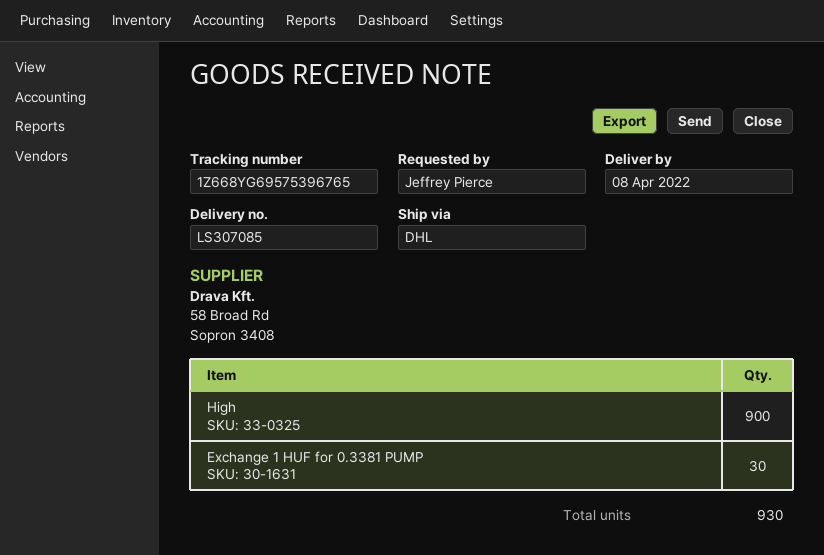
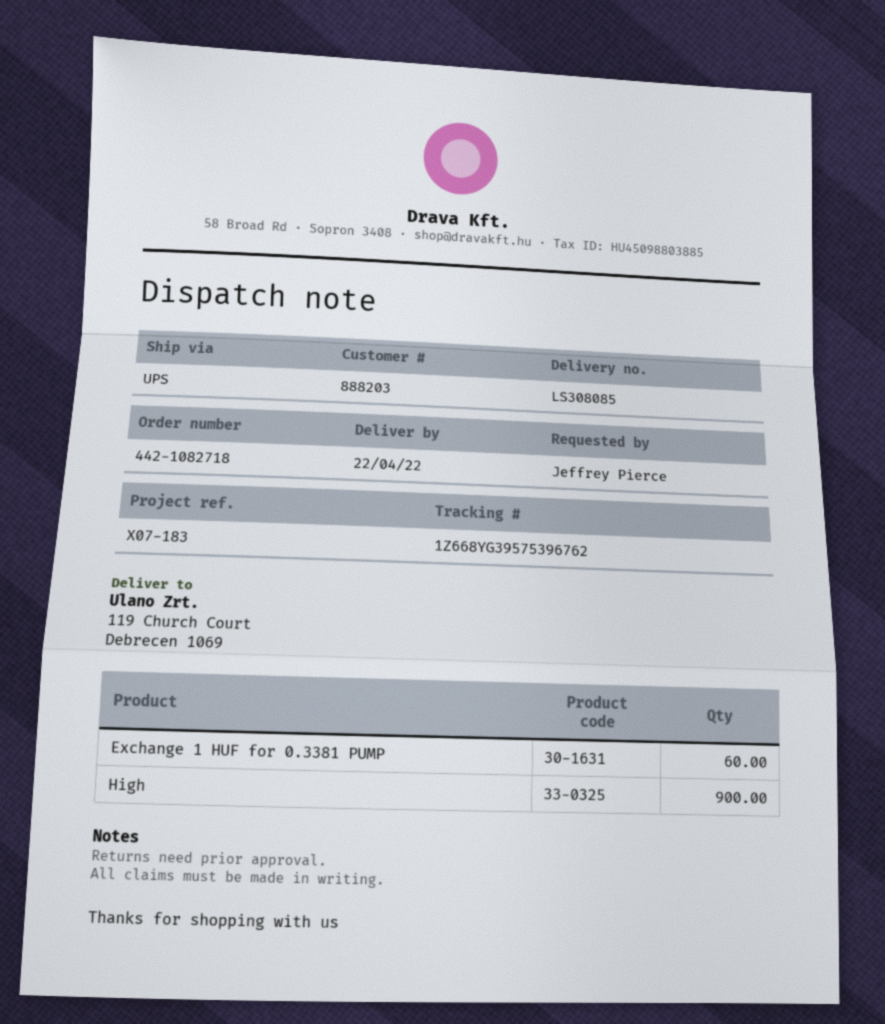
delivery note number: LS307085 -> LS308085
delivery date: 2022-04-08 -> 2022-04-22
shipping method: DHL -> UPS
tracking number: 1Z668YG69575396765 -> 1Z668YG39575396762
Exchange 1 HUF for 0.3381 PUMP: 30 -> 60

